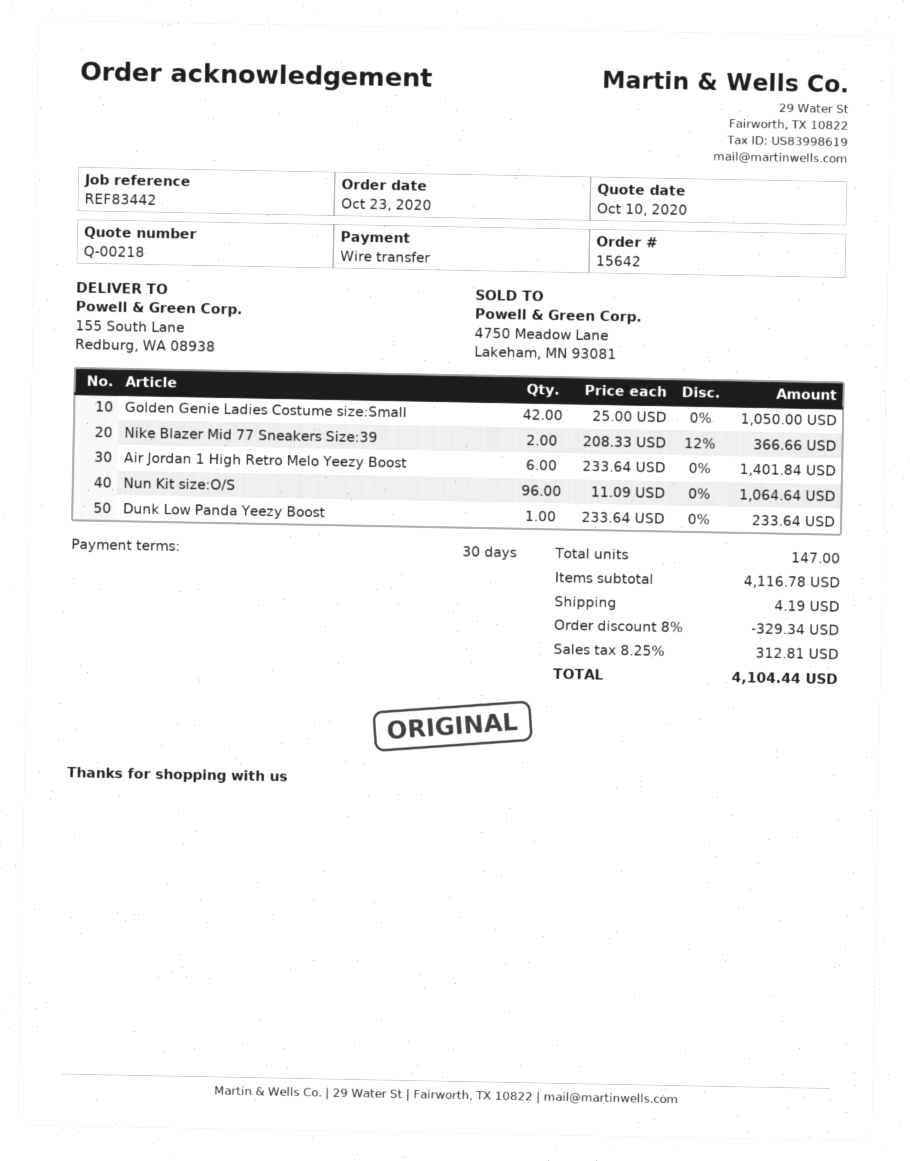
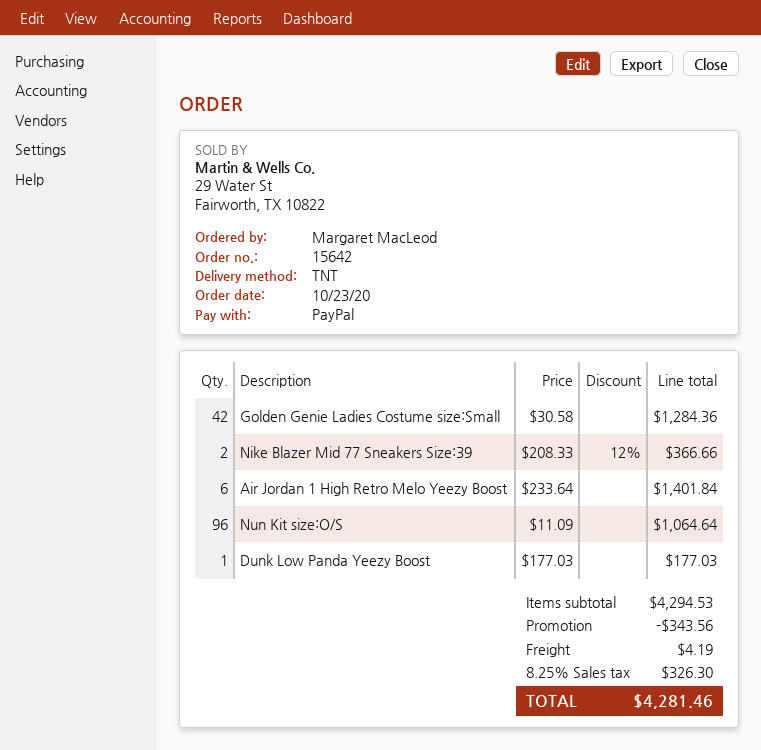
payment method: bank transfer -> PayPal
Golden Genie Ladies Costume size:Small: 42 x 25.00 = 1050.00 -> 42 x 30.58 = 1284.36
Dunk Low Panda Yeezy Boost: 1 x 233.64 = 233.64 -> 1 x 177.03 = 177.03
subtotal: 4116.78 -> 4294.53
discount: 329.34 -> 343.56
tax: 8.25% = 312.81 -> 8.25% = 326.30
total: 4104.44 -> 4281.46

